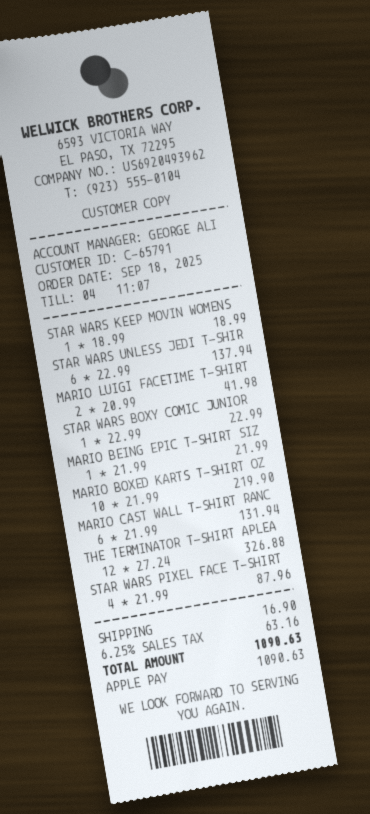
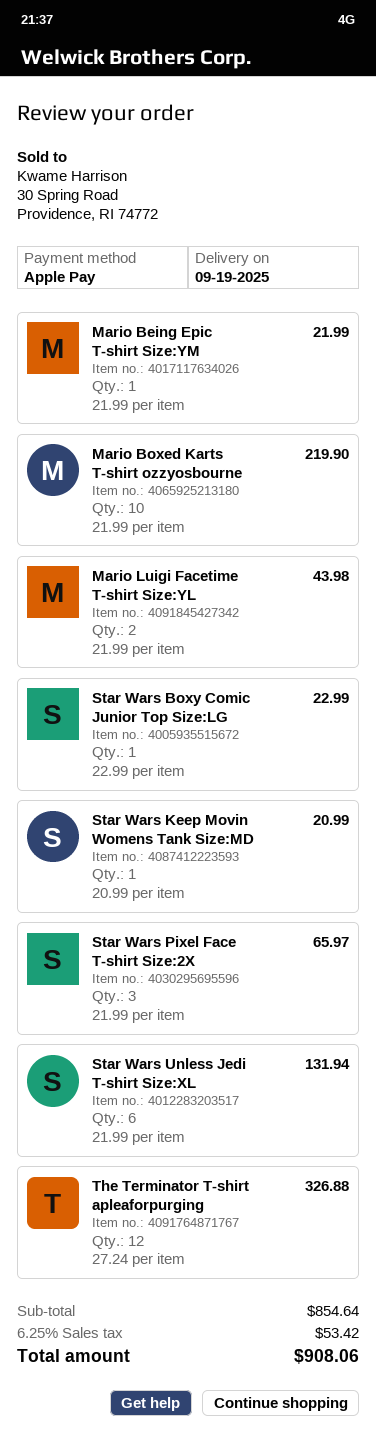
STAR WARS KEEP MOVIN WOMENS: 1 x 18.99 = 18.99 -> 1 x 20.99 = 20.99
STAR WARS UNLESS JEDI T-SHIR: 6 x 22.99 = 137.94 -> 6 x 21.99 = 131.94
MARIO LUIGI FACETIME T-SHIRT: 2 x 20.99 = 41.98 -> 2 x 21.99 = 43.98
MARIO CAST WALL T-SHIRT RANC: 6 x 21.99 = 131.94 -> none
STAR WARS PIXEL FACE T-SHIRT: 4 x 21.99 = 87.96 -> 3 x 21.99 = 65.97
shipping: 16.90 -> none
tax: 6.25% = 63.16 -> 6.25% = 53.42
total: 1090.63 -> 908.06

